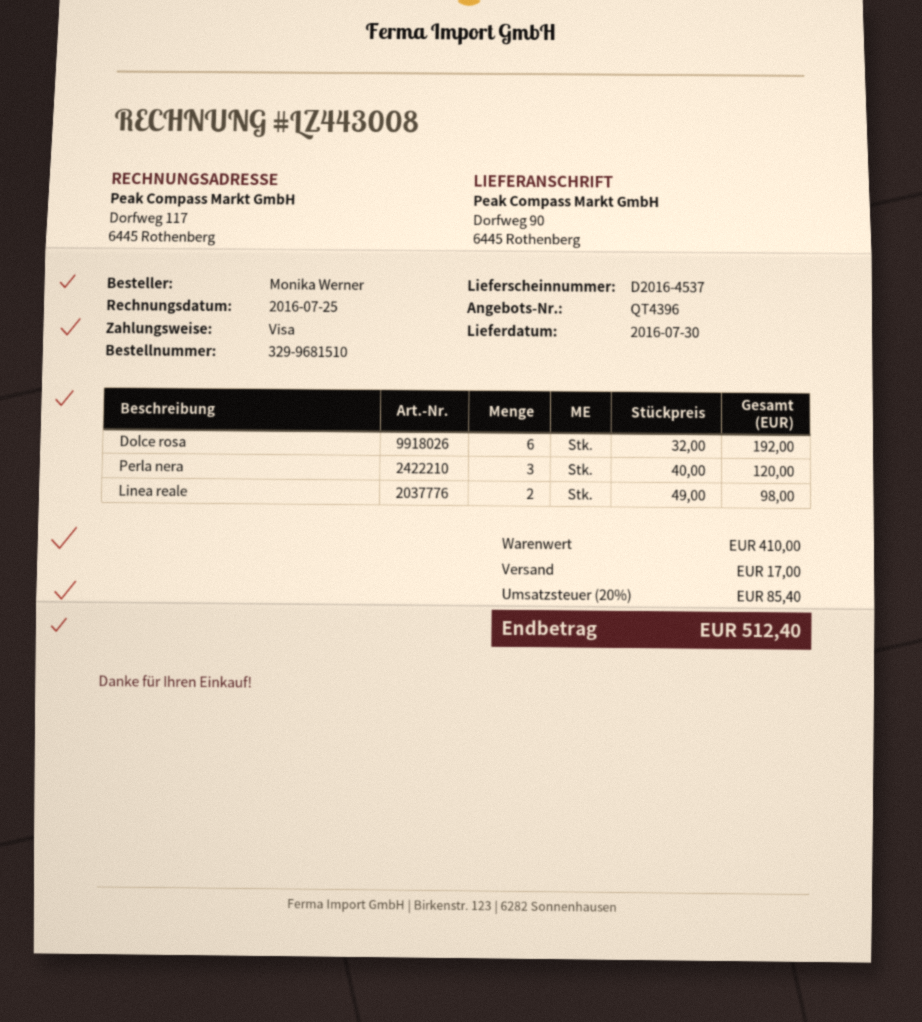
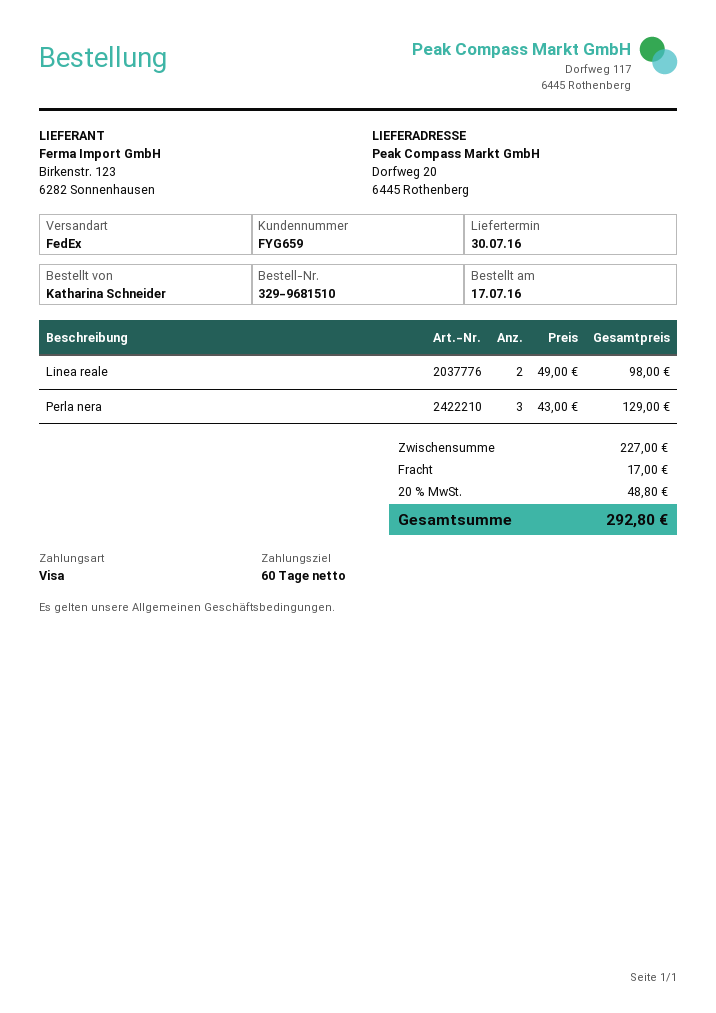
ordered by: Monika Werner -> Katharina Schneider
ship to: Dorfweg 90, 6445 Rothenberg -> Dorfweg 20, 6445 Rothenberg
Dolce rosa: 6 x 32.00 = 192.00 -> none
Perla nera: 3 x 40.00 = 120.00 -> 3 x 43.00 = 129.00
subtotal: 410.00 -> 227.00
tax: 20% = 85.40 -> 20% = 48.80
total: 512.40 -> 292.80

